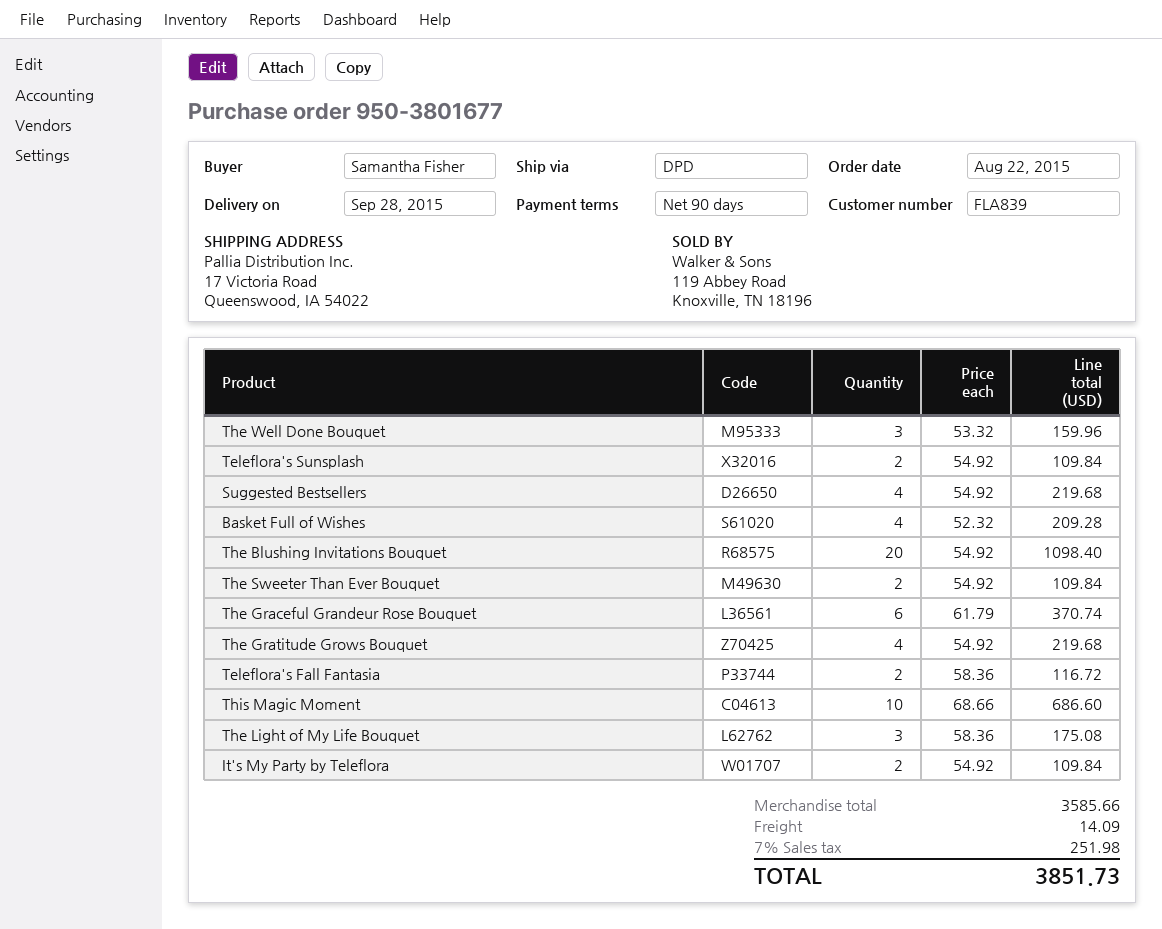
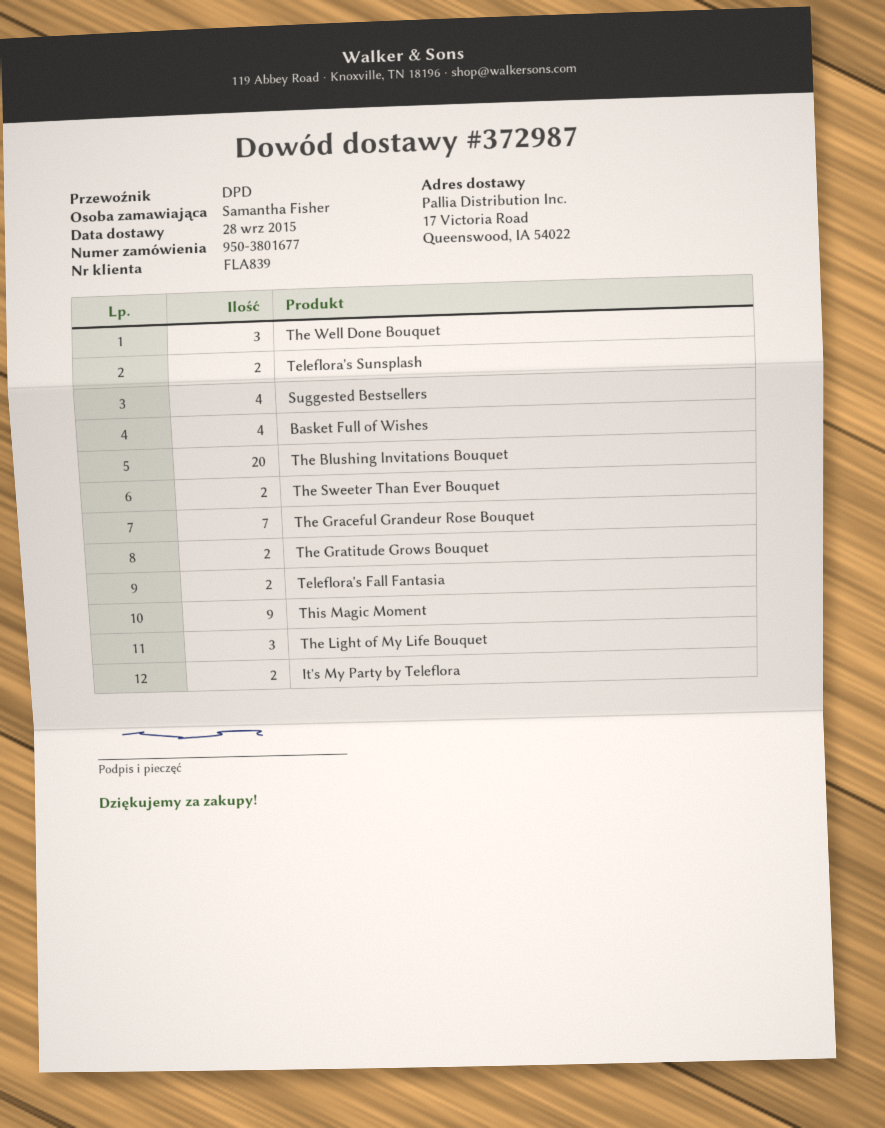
The Graceful Grandeur Rose Bouquet: 6 -> 7
The Gratitude Grows Bouquet: 4 -> 2
This Magic Moment: 10 -> 9

